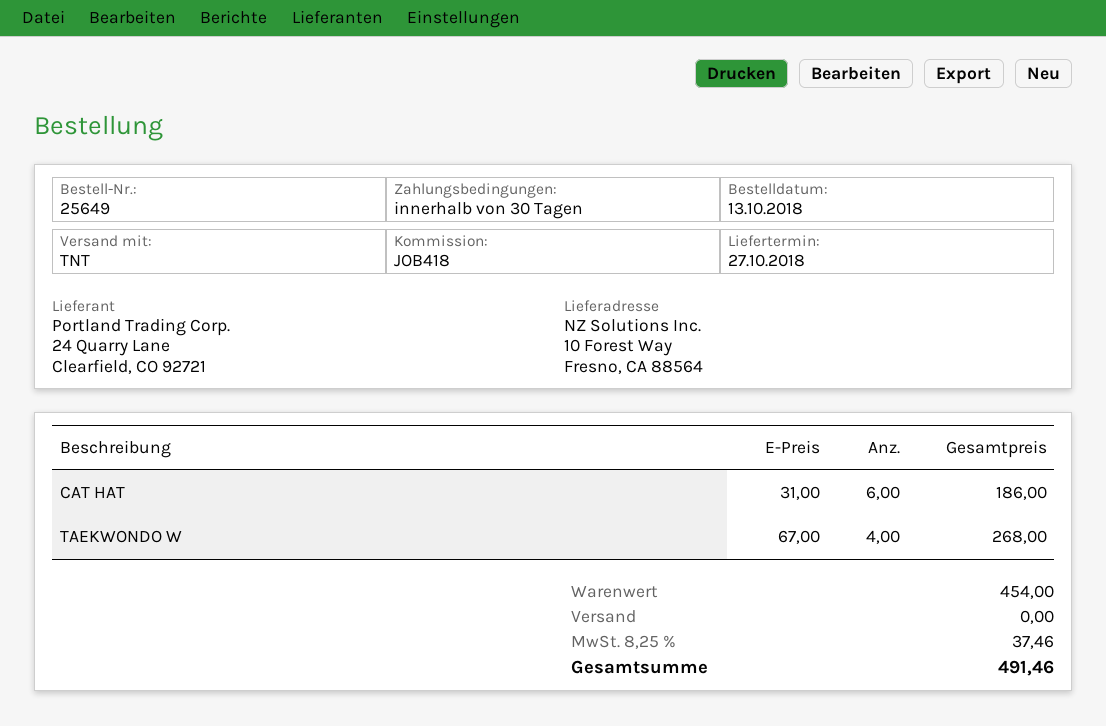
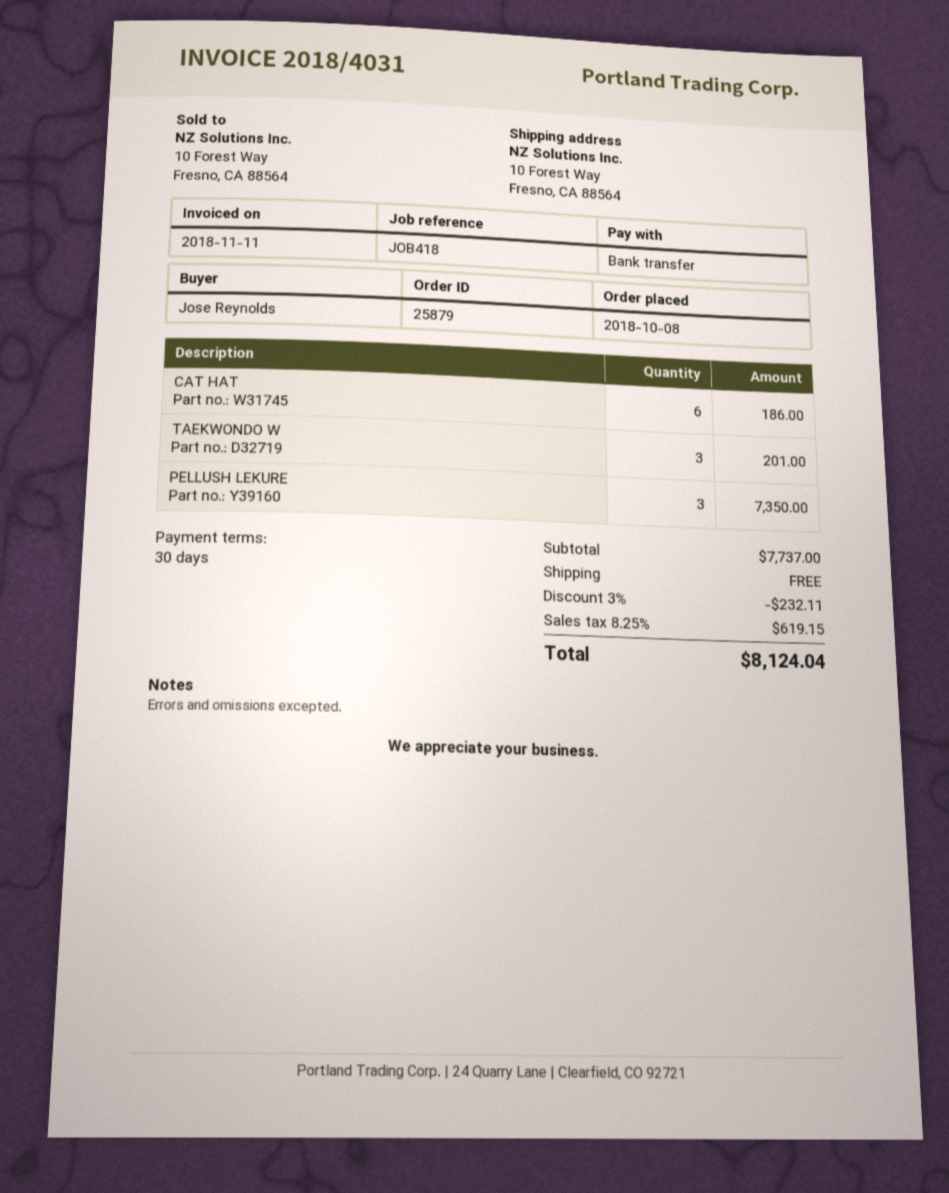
order number: 25649 -> 25879
order date: 2018-10-13 -> 2018-10-08
TAEKWONDO W: 4 for 268.00 -> 3 for 201.00
PELLUSH LEKURE: none -> 3 for 7350.00
subtotal: 454.00 -> 7737.00
discount: none -> 3% = 232.11
tax: 8.25% = 37.46 -> 8.25% = 619.15
total: 491.46 -> 8124.04

